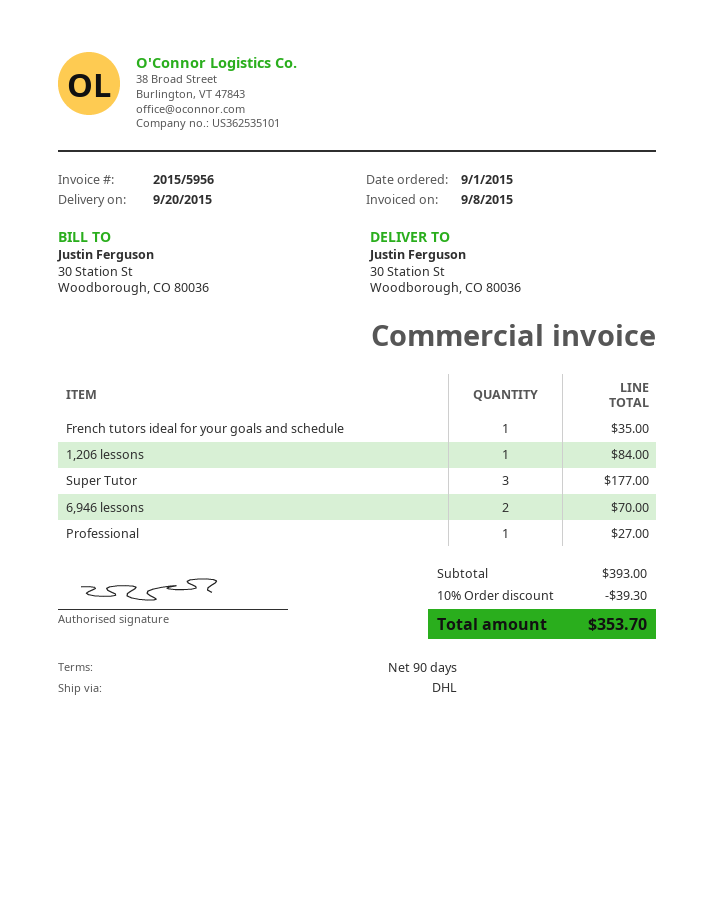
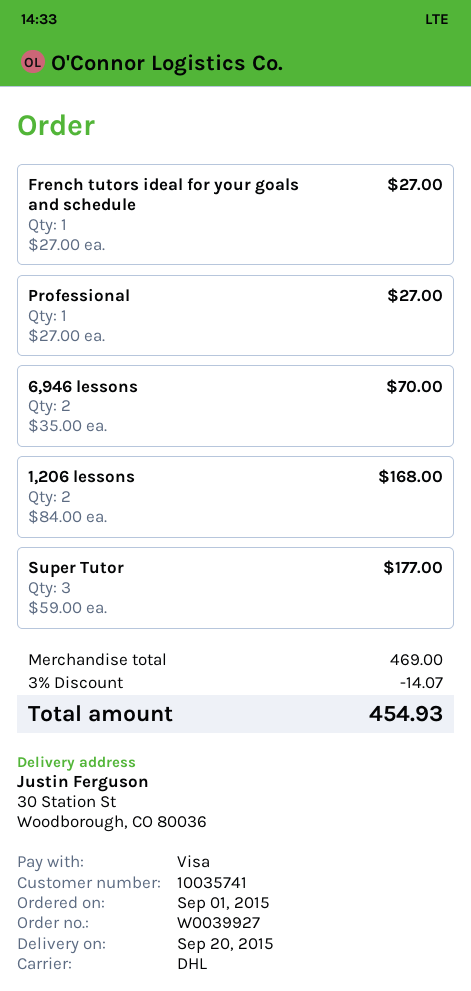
French tutors ideal for your goals and schedule: 1 for 35.00 -> 1 for 27.00
1,206 lessons: 1 for 84.00 -> 2 for 168.00
subtotal: 393.00 -> 469.00
discount: 10% = 39.30 -> 3% = 14.07
total: 353.70 -> 454.93

